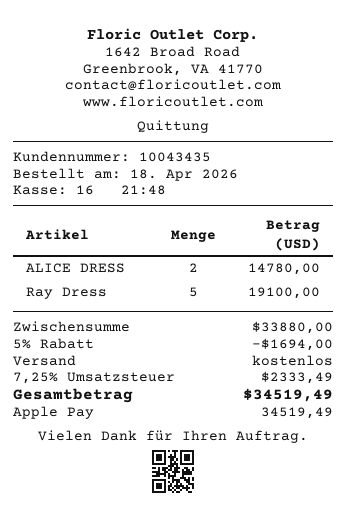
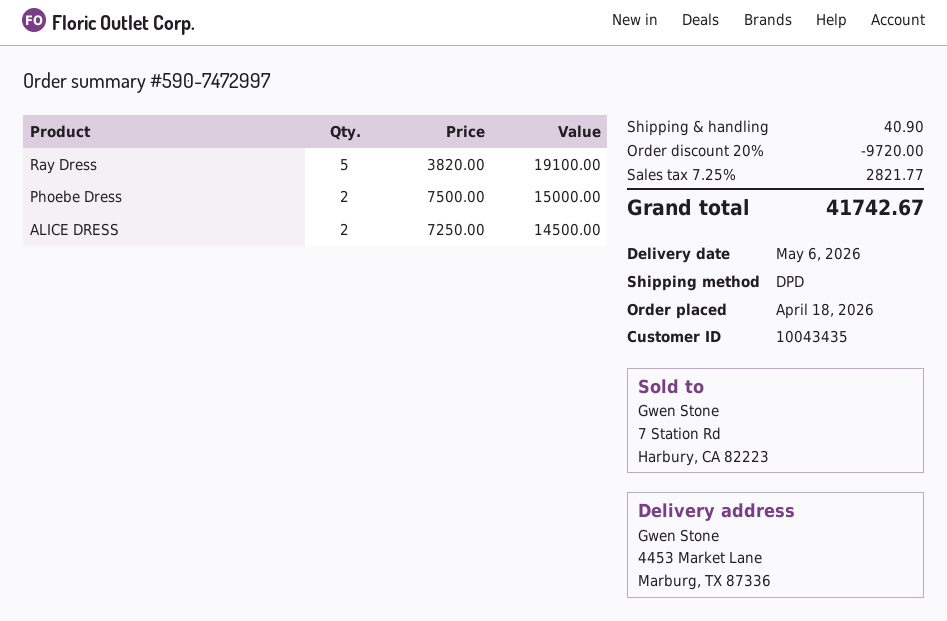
ALICE DRESS: 2 for 14780.00 -> 2 for 14500.00
Phoebe Dress: none -> 2 for 15000.00
discount: 5% = 1694.00 -> 20% = 9720.00
shipping: 0.00 -> 40.90
tax: 7.25% = 2333.49 -> 7.25% = 2821.77
total: 34519.49 -> 41742.67

